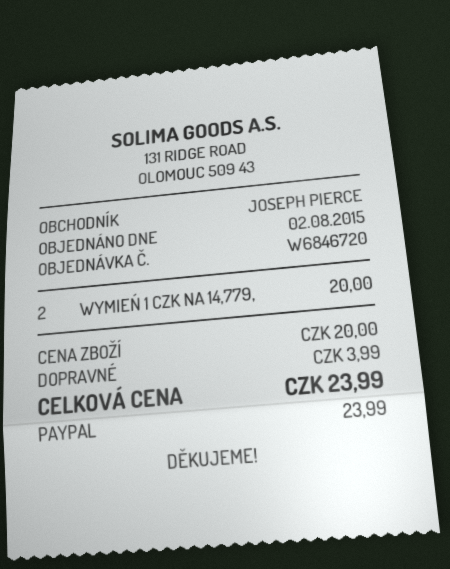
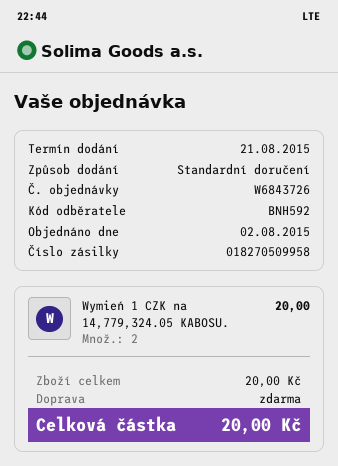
order number: W6846720 -> W6843726
shipping: 3.99 -> 0.00
total: 23.99 -> 20.00

